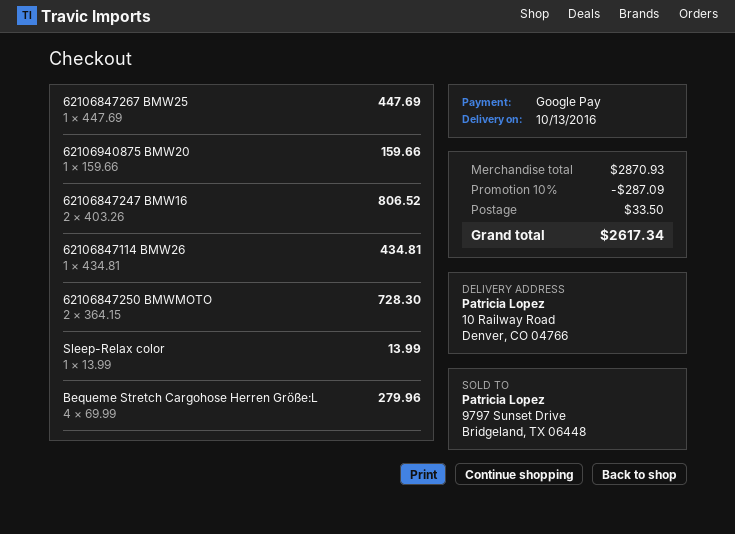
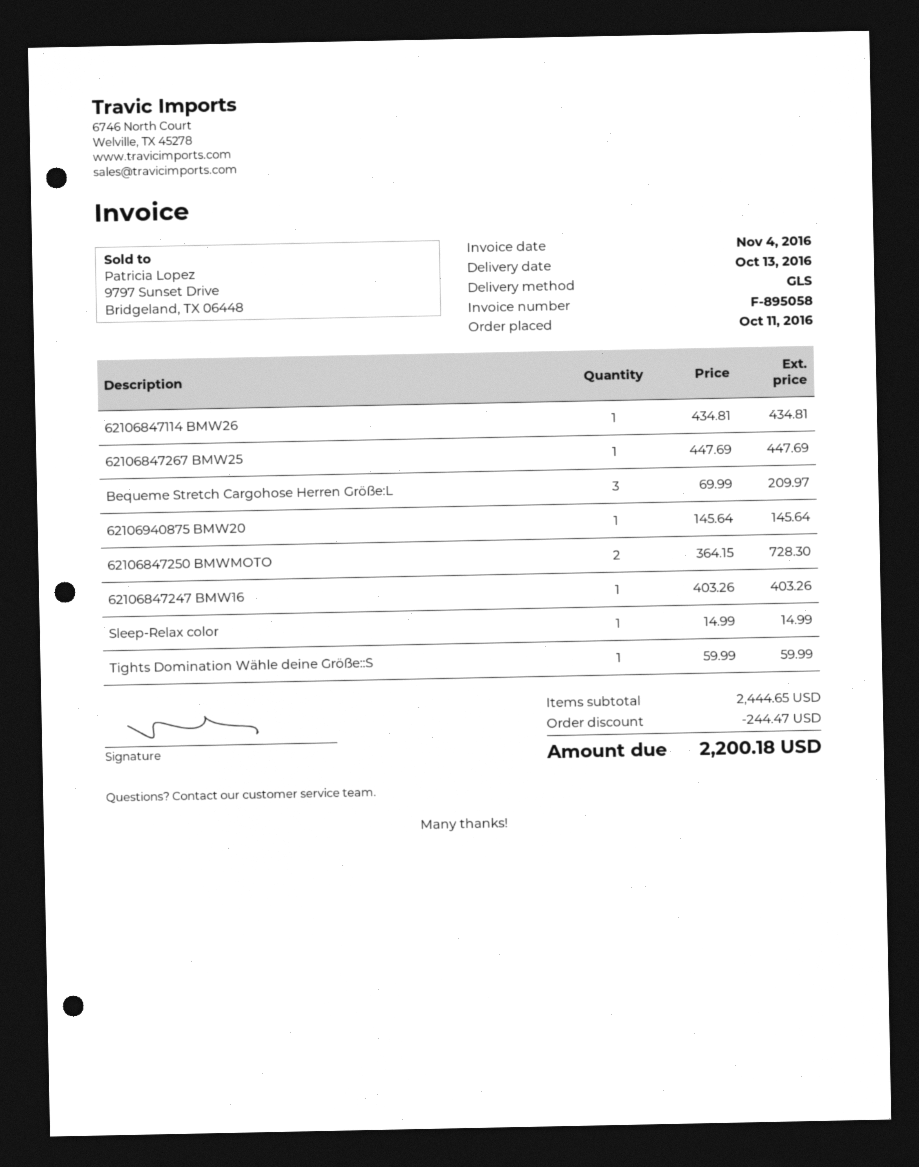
62106940875 BMW20: 1 x 159.66 = 159.66 -> 1 x 145.64 = 145.64
62106847247 BMW16: 2 x 403.26 = 806.52 -> 1 x 403.26 = 403.26
Sleep-Relax color: 1 x 13.99 = 13.99 -> 1 x 14.99 = 14.99
Bequeme Stretch Cargohose Herren Größe:L: 4 x 69.99 = 279.96 -> 3 x 69.99 = 209.97
Tights Domination Wähle deine Größe::S: none -> 1 x 59.99 = 59.99
subtotal: 2870.93 -> 2444.65
discount: 287.09 -> 244.47
shipping: 33.50 -> none
total: 2617.34 -> 2200.18

